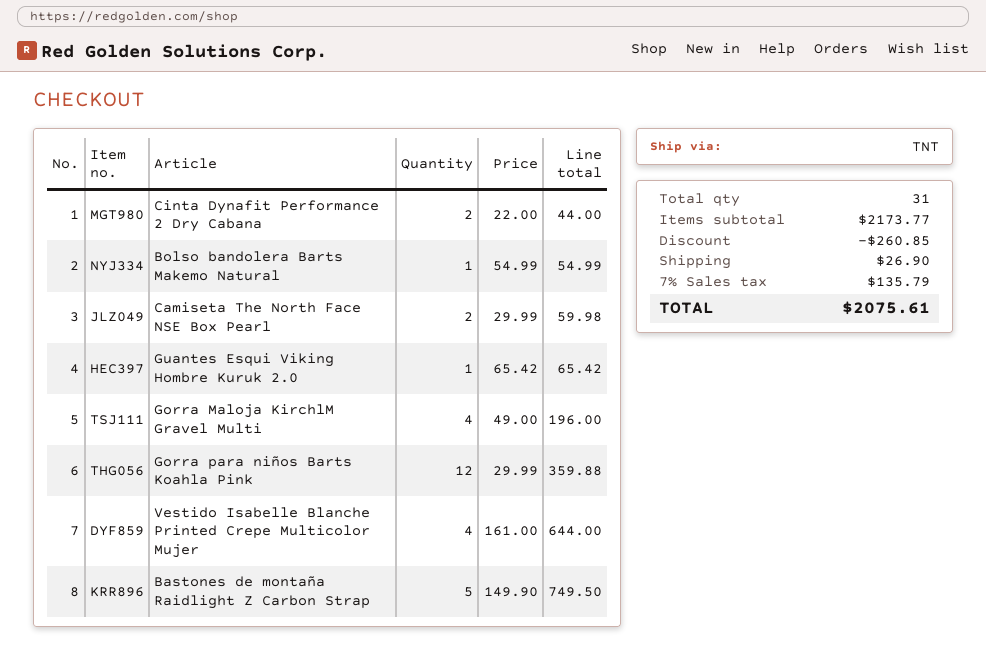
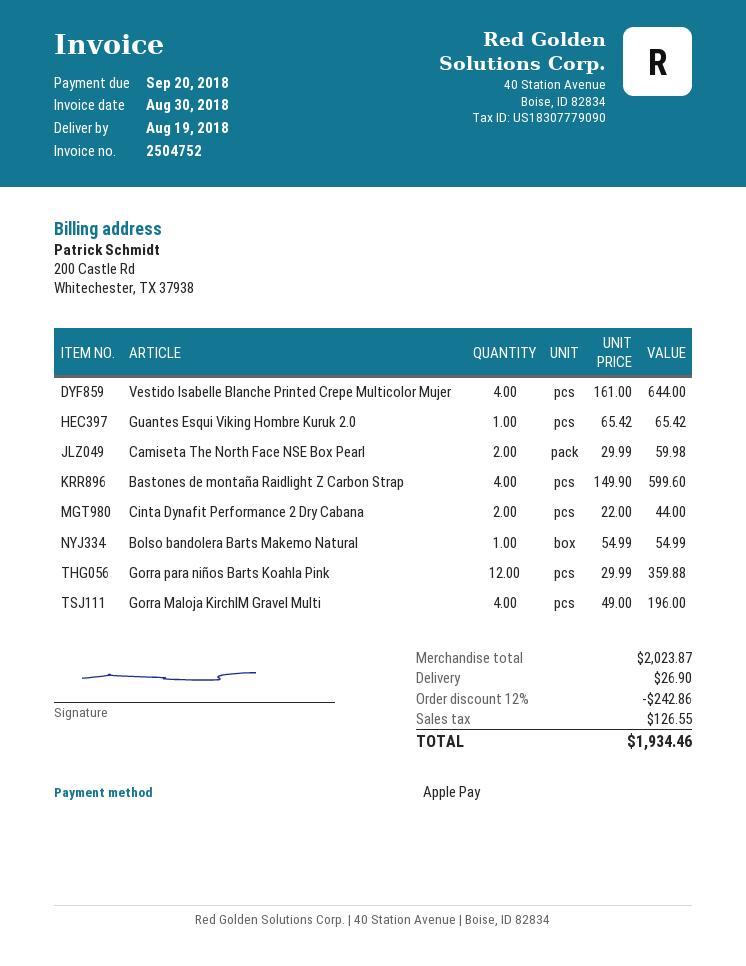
Bastones de montaña Raidlight Z Carbon Strap: 5 x 149.90 = 749.50 -> 4 x 149.90 = 599.60
subtotal: 2173.77 -> 2023.87
discount: 260.85 -> 242.86
tax: 135.79 -> 126.55
total: 2075.61 -> 1934.46

